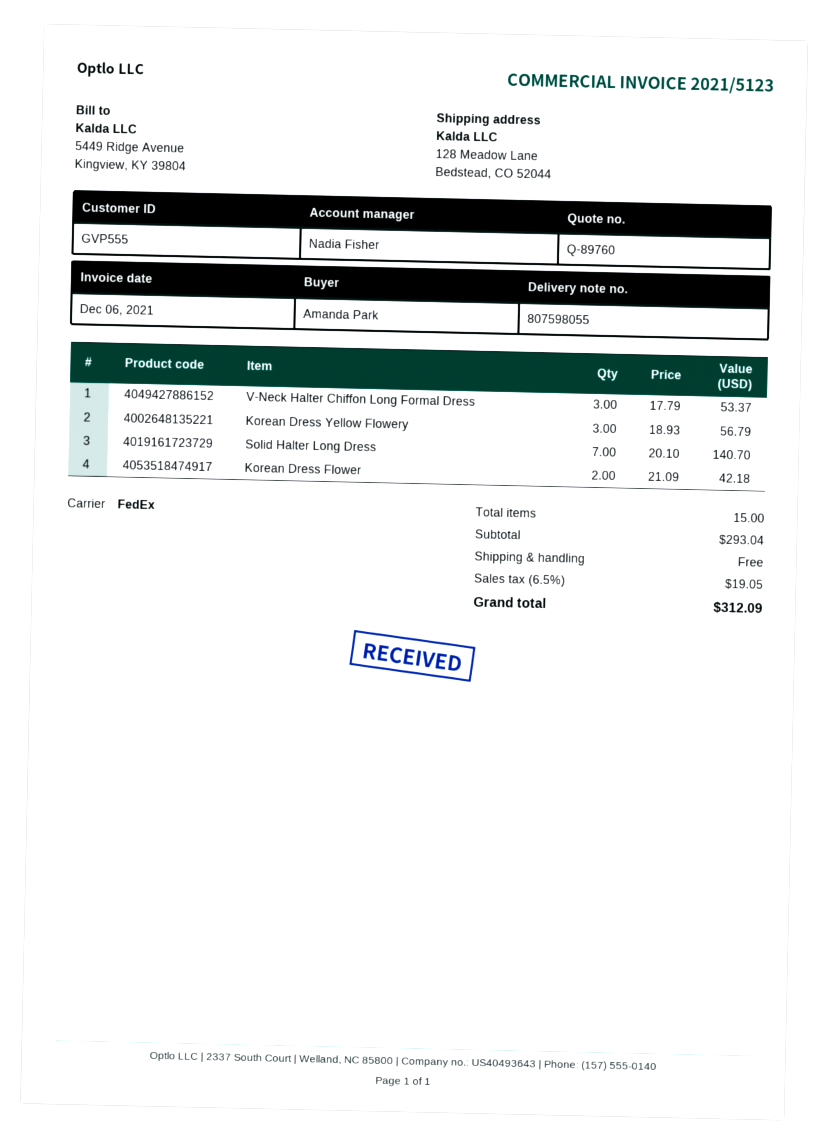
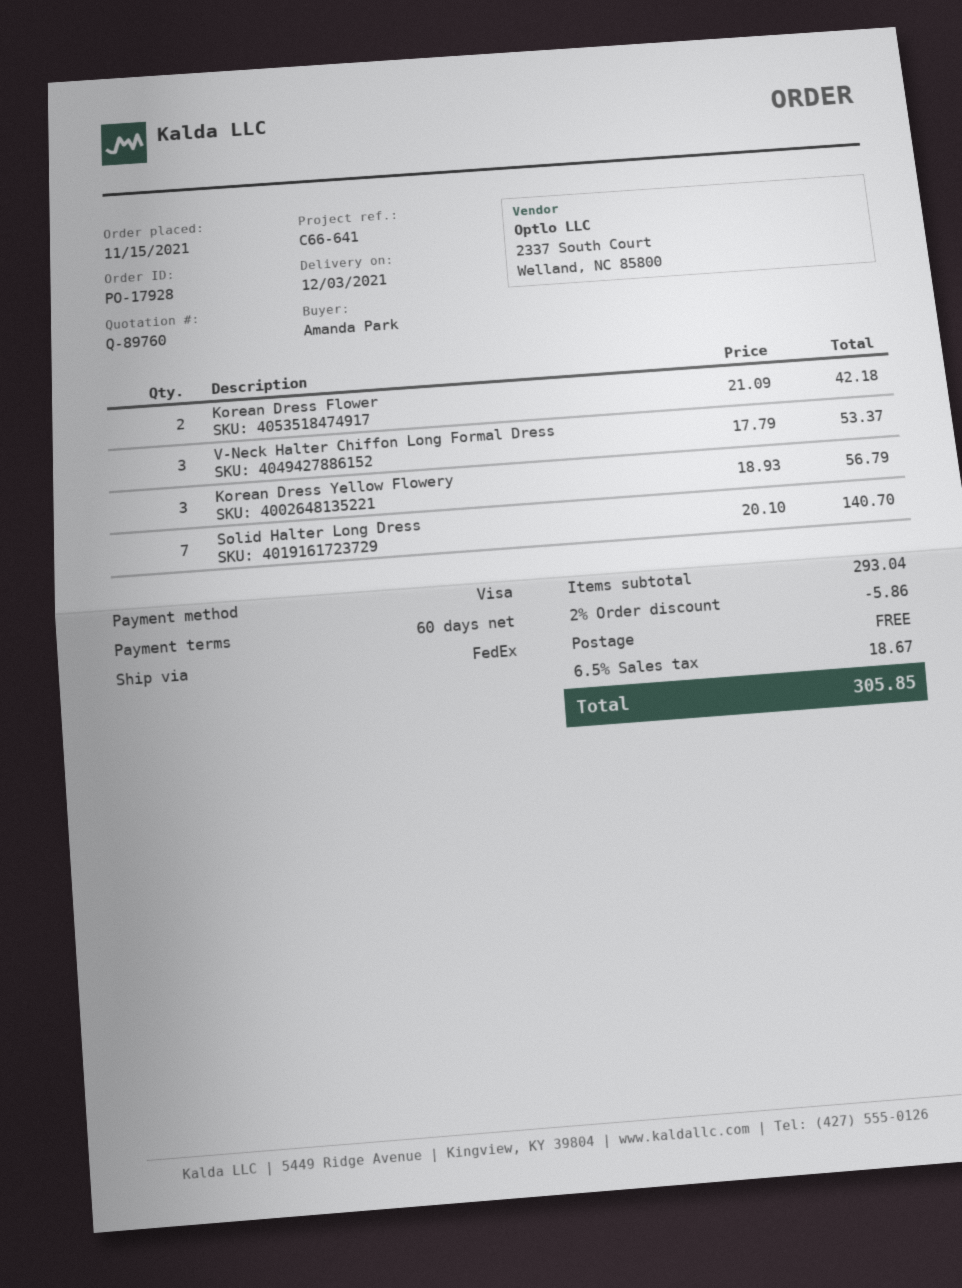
discount: none -> 2% = 5.86
tax: 6.5% = 19.05 -> 6.5% = 18.67
total: 312.09 -> 305.85

